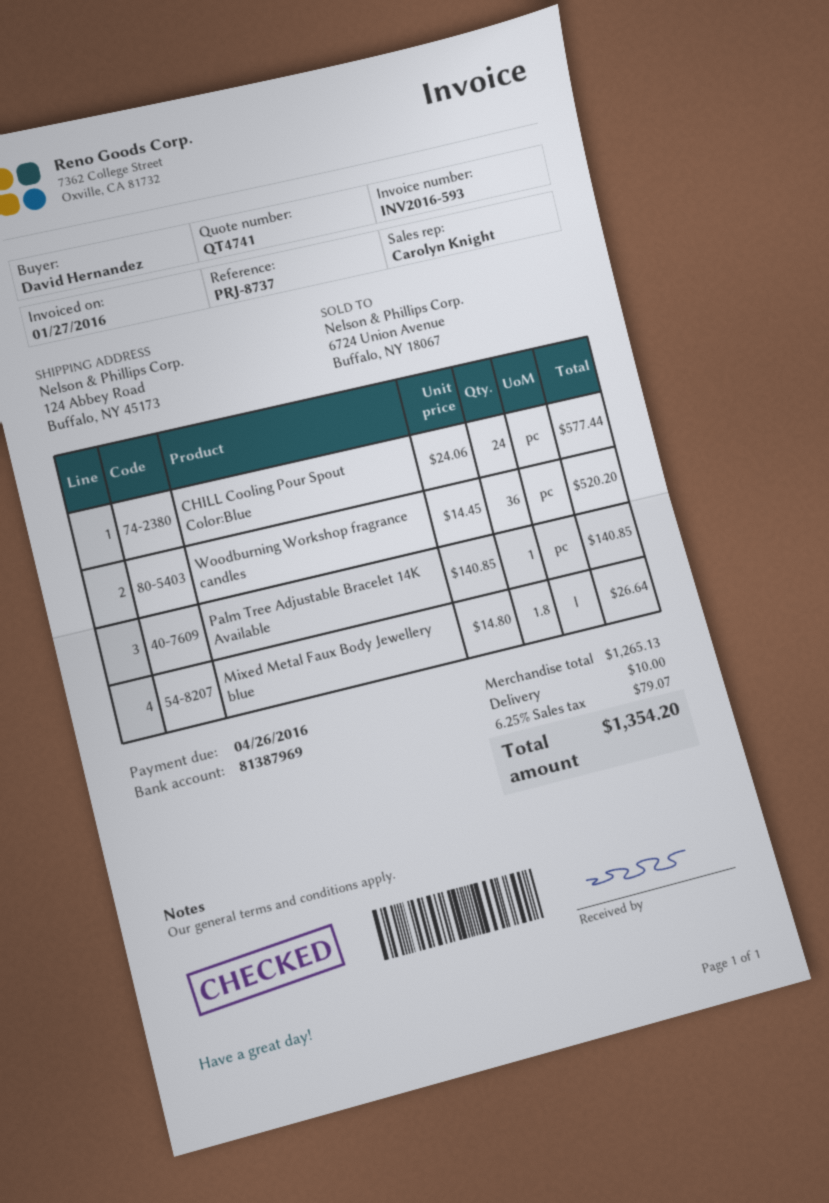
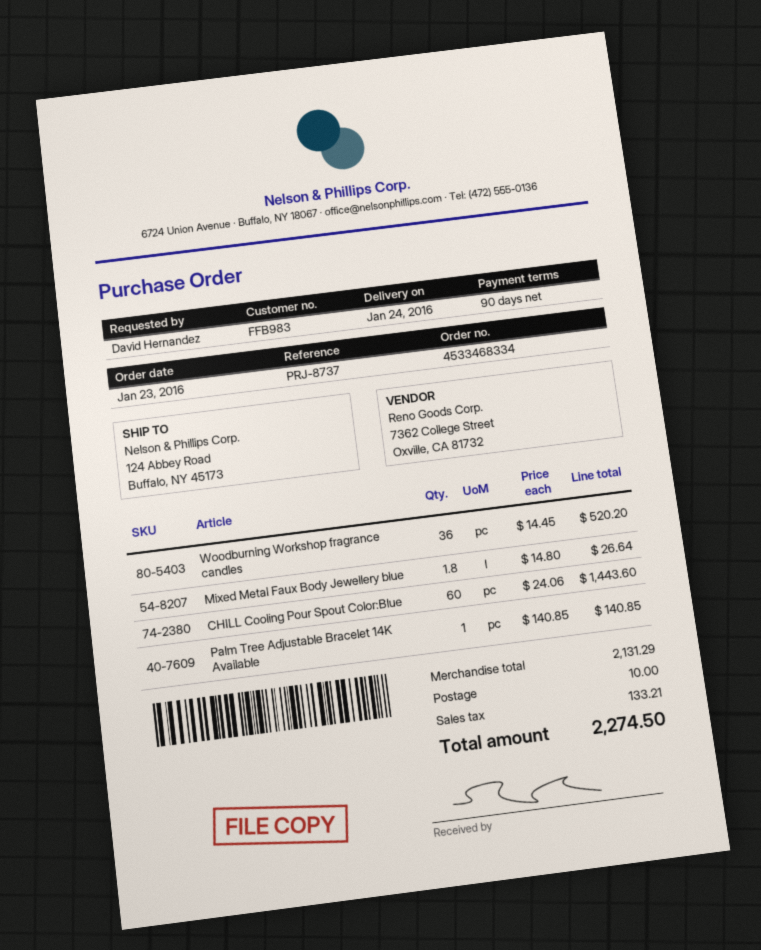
CHILL Cooling Pour Spout Color:Blue: 24 x 24.06 = 577.44 -> 60 x 24.06 = 1443.60
subtotal: 1265.13 -> 2131.29
tax: 79.07 -> 133.21
total: 1354.20 -> 2274.50

